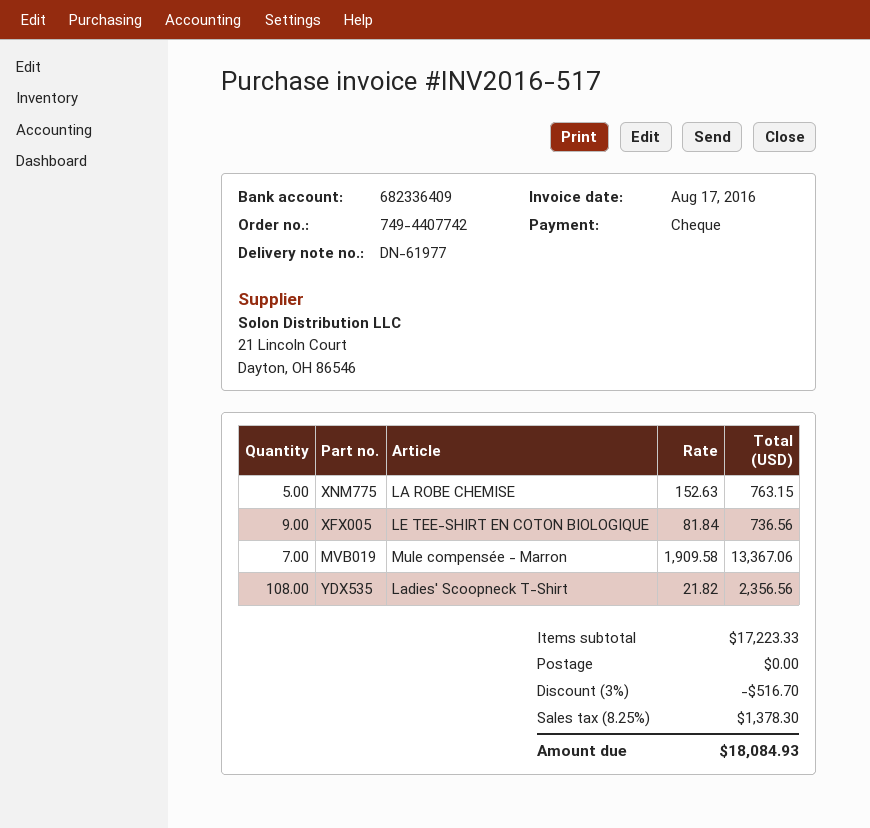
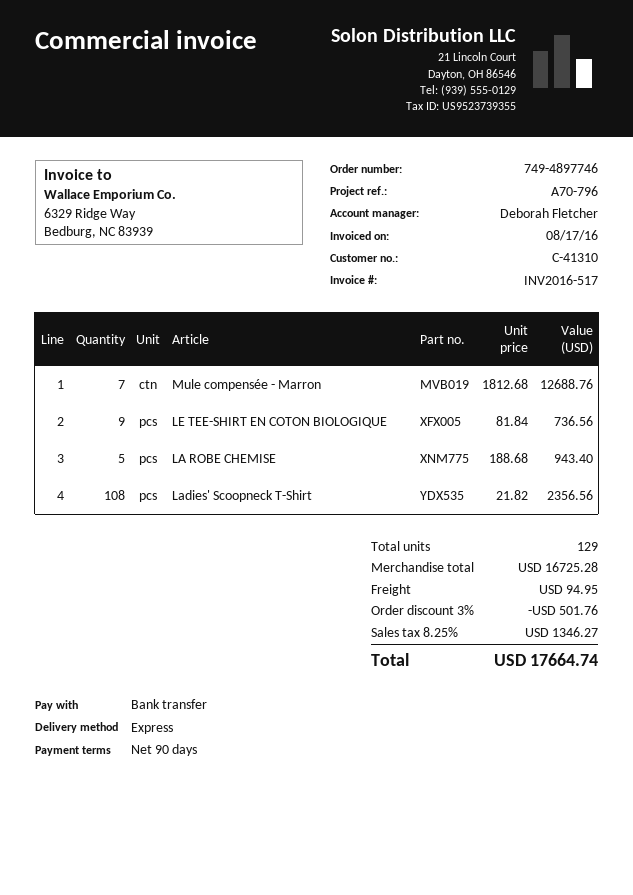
order number: 749-4407742 -> 749-4897746
payment method: cheque -> bank transfer
LA ROBE CHEMISE: 5 x 152.63 = 763.15 -> 5 x 188.68 = 943.40
Mule compensée - Marron: 7 x 1909.58 = 13367.06 -> 7 x 1812.68 = 12688.76
subtotal: 17223.33 -> 16725.28
discount: 3% = 516.70 -> 3% = 501.76
shipping: 0.00 -> 94.95
tax: 8.25% = 1378.30 -> 8.25% = 1346.27
total: 18084.93 -> 17664.74

